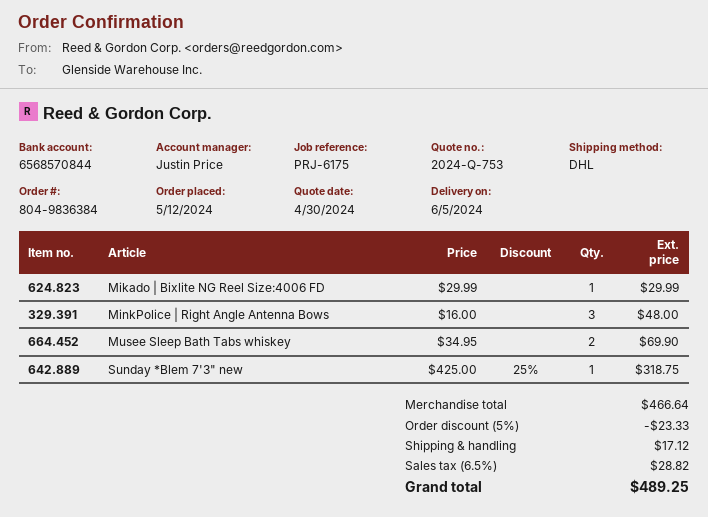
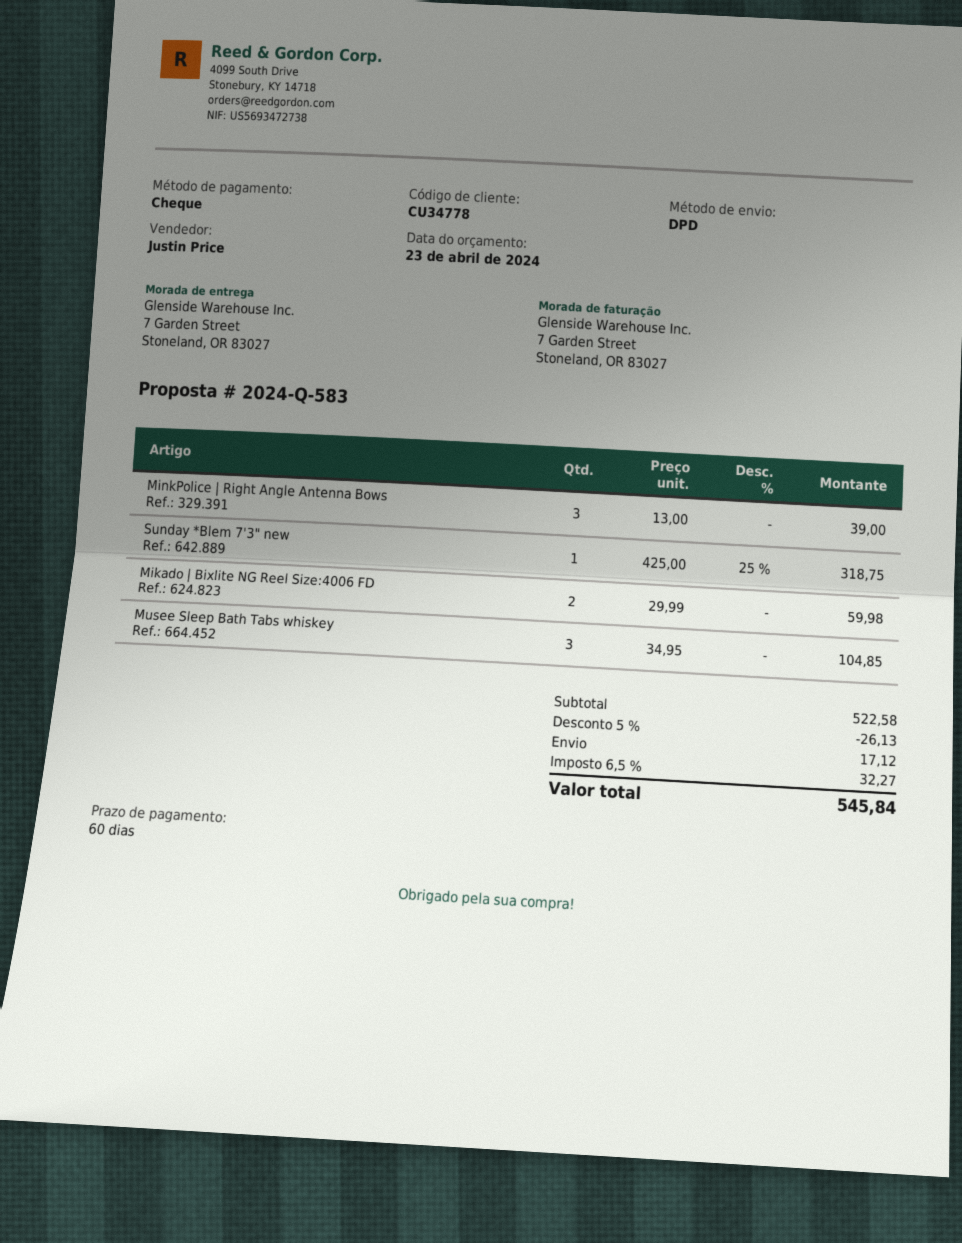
quote number: 2024-Q-753 -> 2024-Q-583
quote date: 2024-04-30 -> 2024-04-23
shipping method: DHL -> DPD
Mikado | Bixlite NG Reel Size:4006 FD: 1 x 29.99 = 29.99 -> 2 x 29.99 = 59.98
MinkPolice | Right Angle Antenna Bows: 3 x 16.00 = 48.00 -> 3 x 13.00 = 39.00
Musee Sleep Bath Tabs whiskey: 2 x 34.95 = 69.90 -> 3 x 34.95 = 104.85
subtotal: 466.64 -> 522.58
discount: 5% = 23.33 -> 5% = 26.13
tax: 6.5% = 28.82 -> 6.5% = 32.27
total: 489.25 -> 545.84

